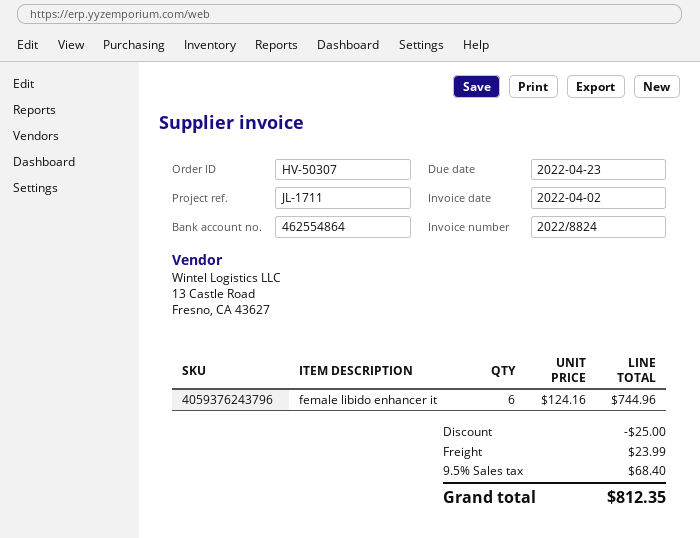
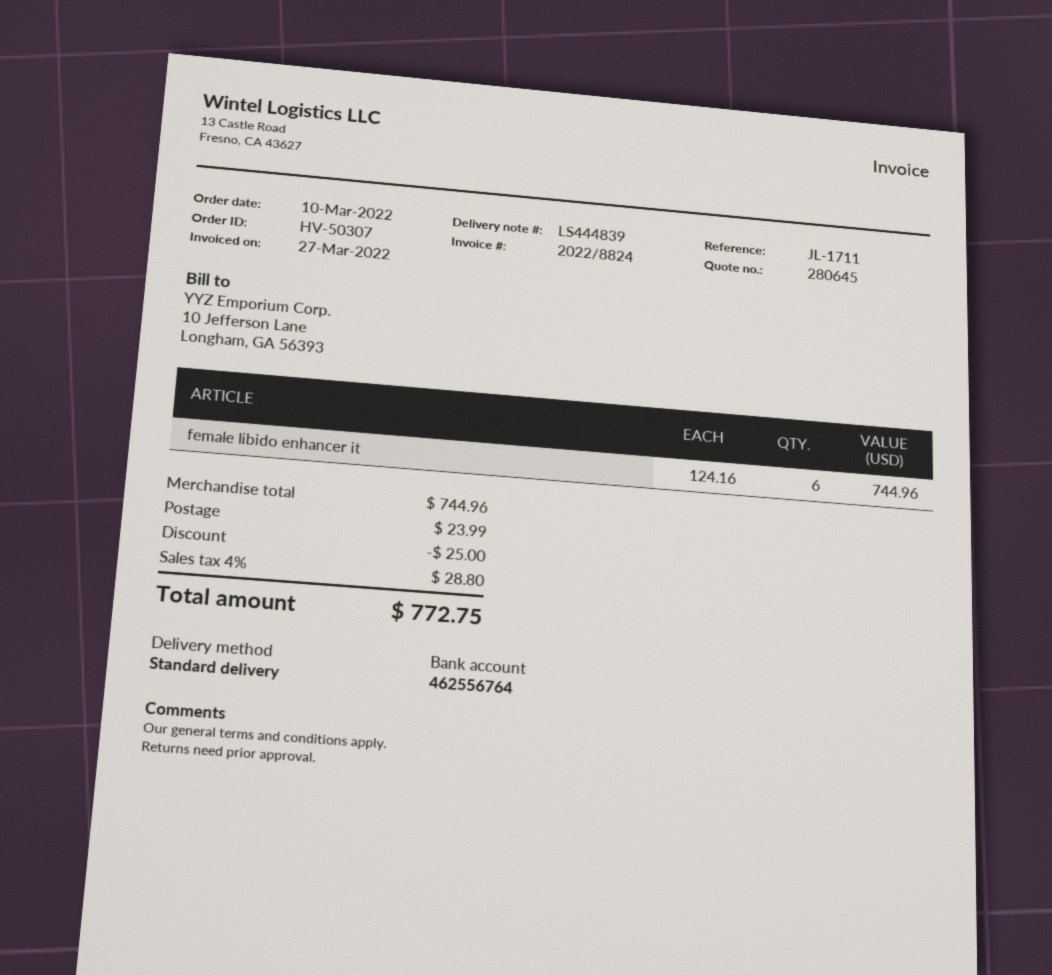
invoice date: 2022-04-02 -> 2022-03-27
bank account: 462554864 -> 462556764
tax: 9.5% = 68.40 -> 4% = 28.80
total: 812.35 -> 772.75

